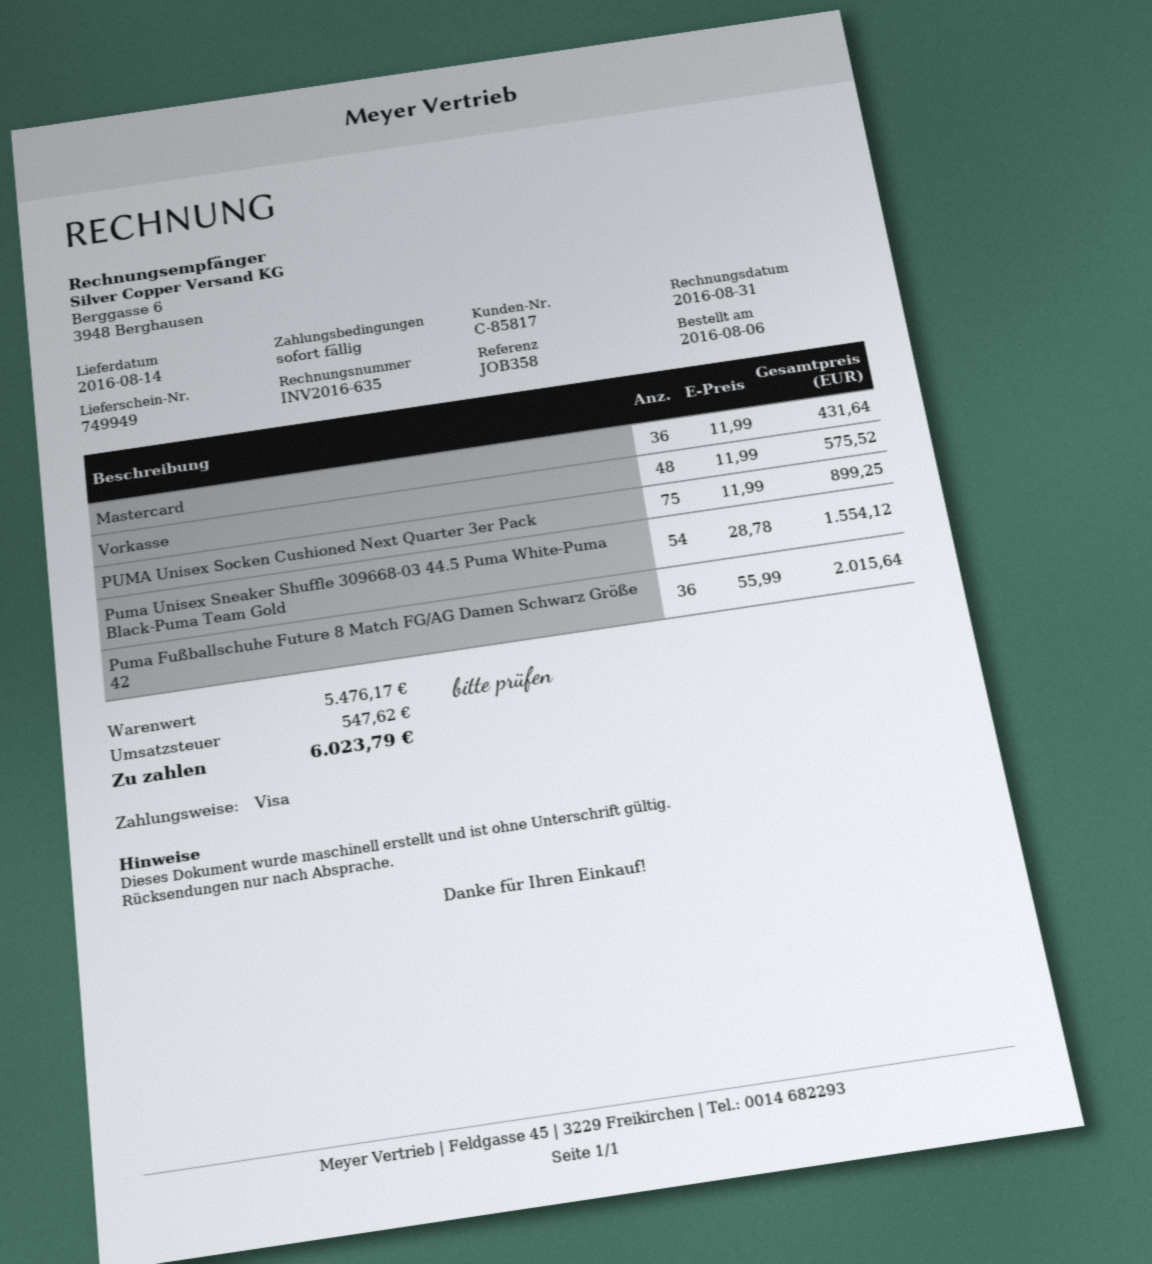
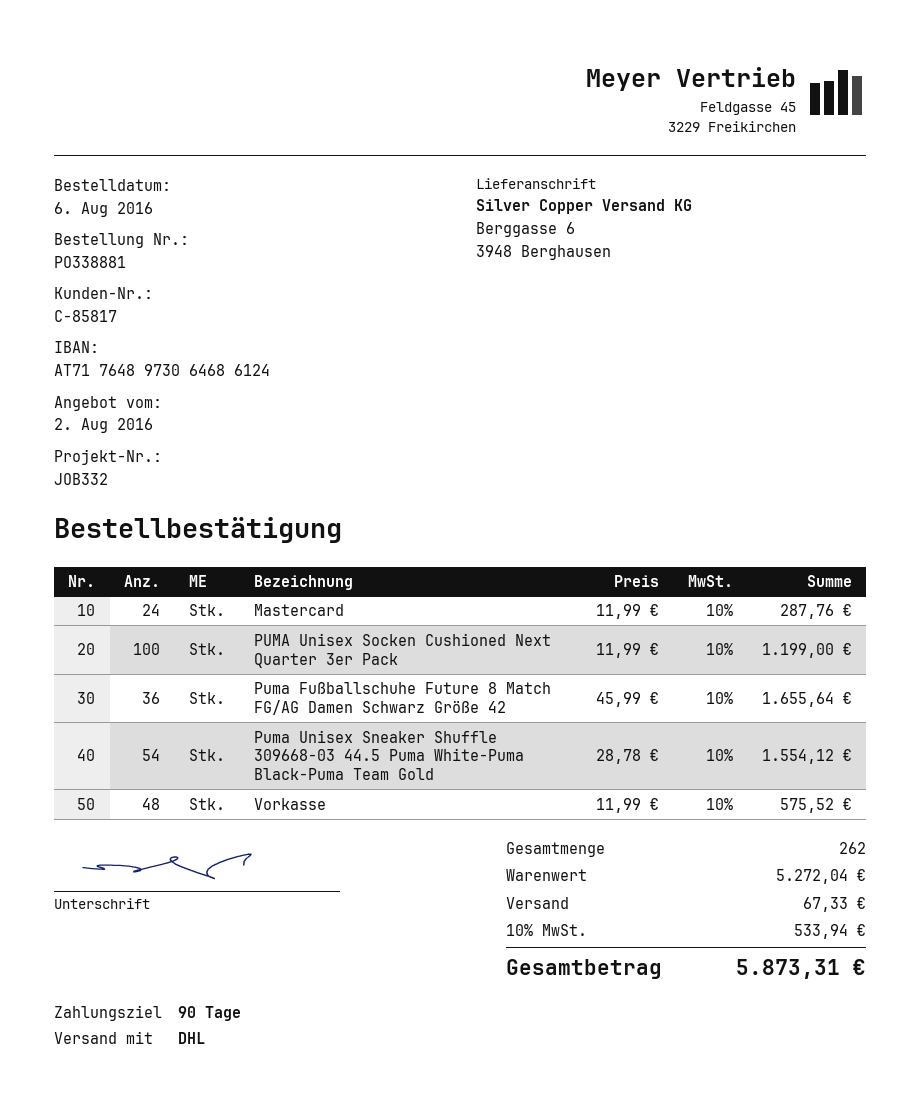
payment terms: on receipt -> 90 days
reference: JOB358 -> JOB332
Mastercard: 36 x 11.99 = 431.64 -> 24 x 11.99 = 287.76
PUMA Unisex Socken Cushioned Next Quarter 3er Pack: 75 x 11.99 = 899.25 -> 100 x 11.99 = 1199.00
Puma Fußballschuhe Future 8 Match FG/AG Damen Schwarz Größe 42: 36 x 55.99 = 2015.64 -> 36 x 45.99 = 1655.64
subtotal: 5476.17 -> 5272.04
shipping: none -> 67.33
tax: 547.62 -> 533.94
total: 6023.79 -> 5873.31

